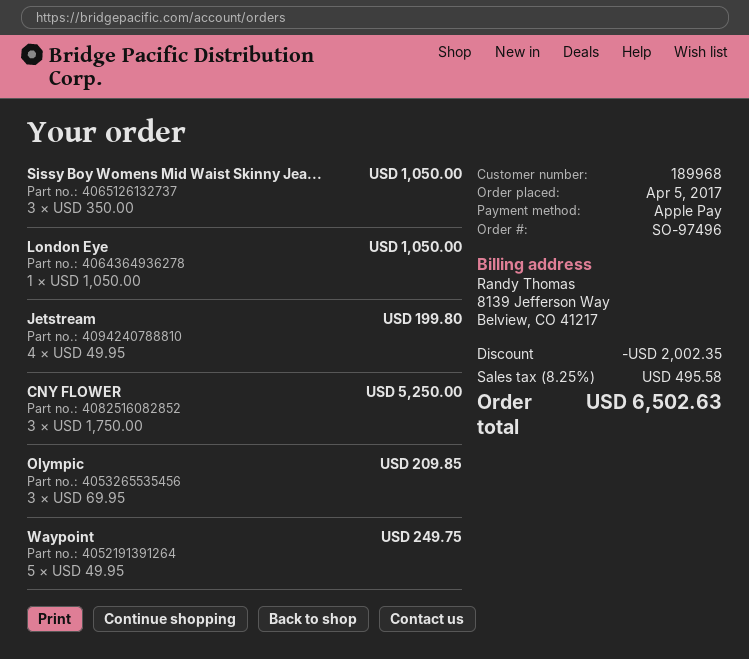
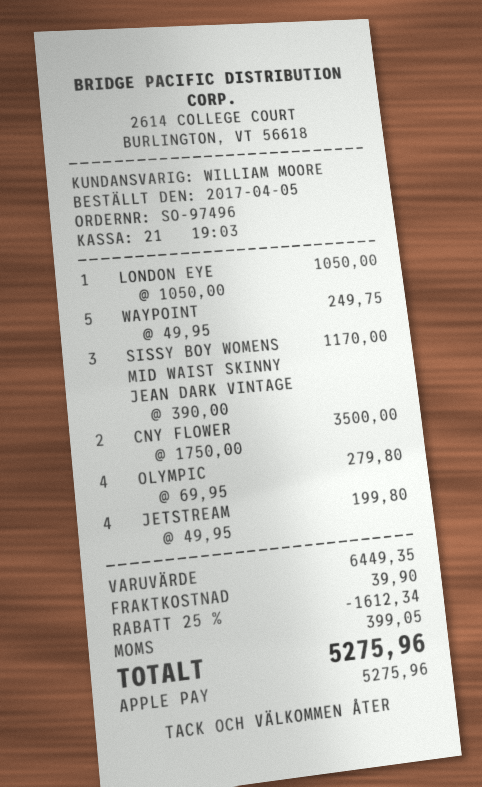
Sissy Boy Womens Mid Waist Skinny Jea...: 3 x 350.00 = 1050.00 -> 3 x 390.00 = 1170.00
CNY FLOWER: 3 x 1750.00 = 5250.00 -> 2 x 1750.00 = 3500.00
Olympic: 3 x 69.95 = 209.85 -> 4 x 69.95 = 279.80
discount: 2002.35 -> 1612.34
shipping: none -> 39.90
tax: 495.58 -> 399.05
total: 6502.63 -> 5275.96

